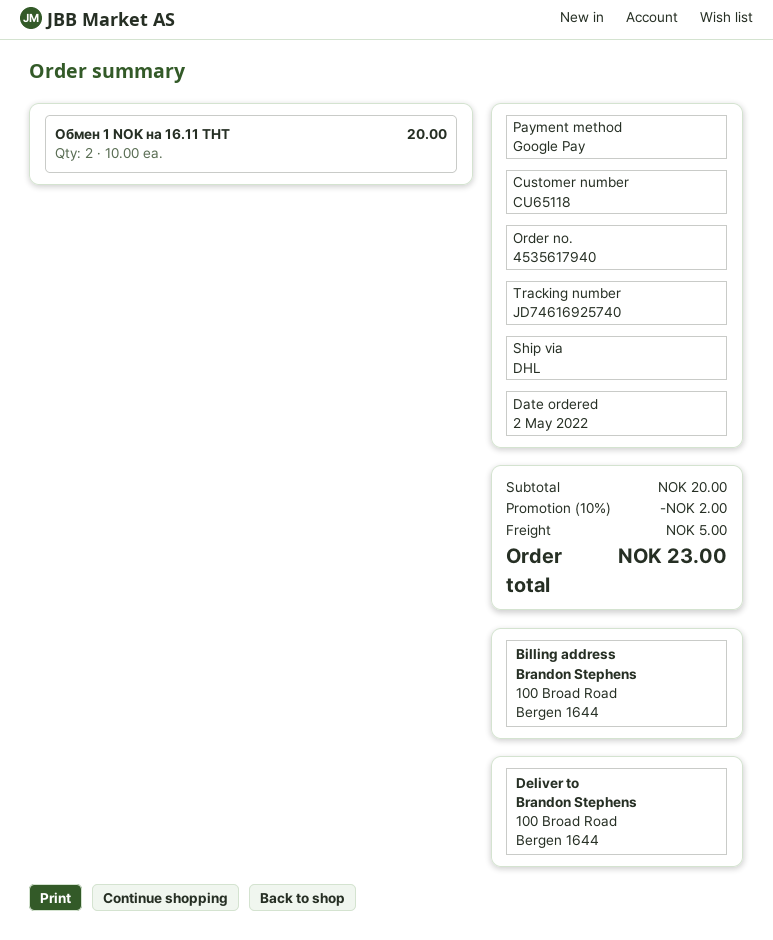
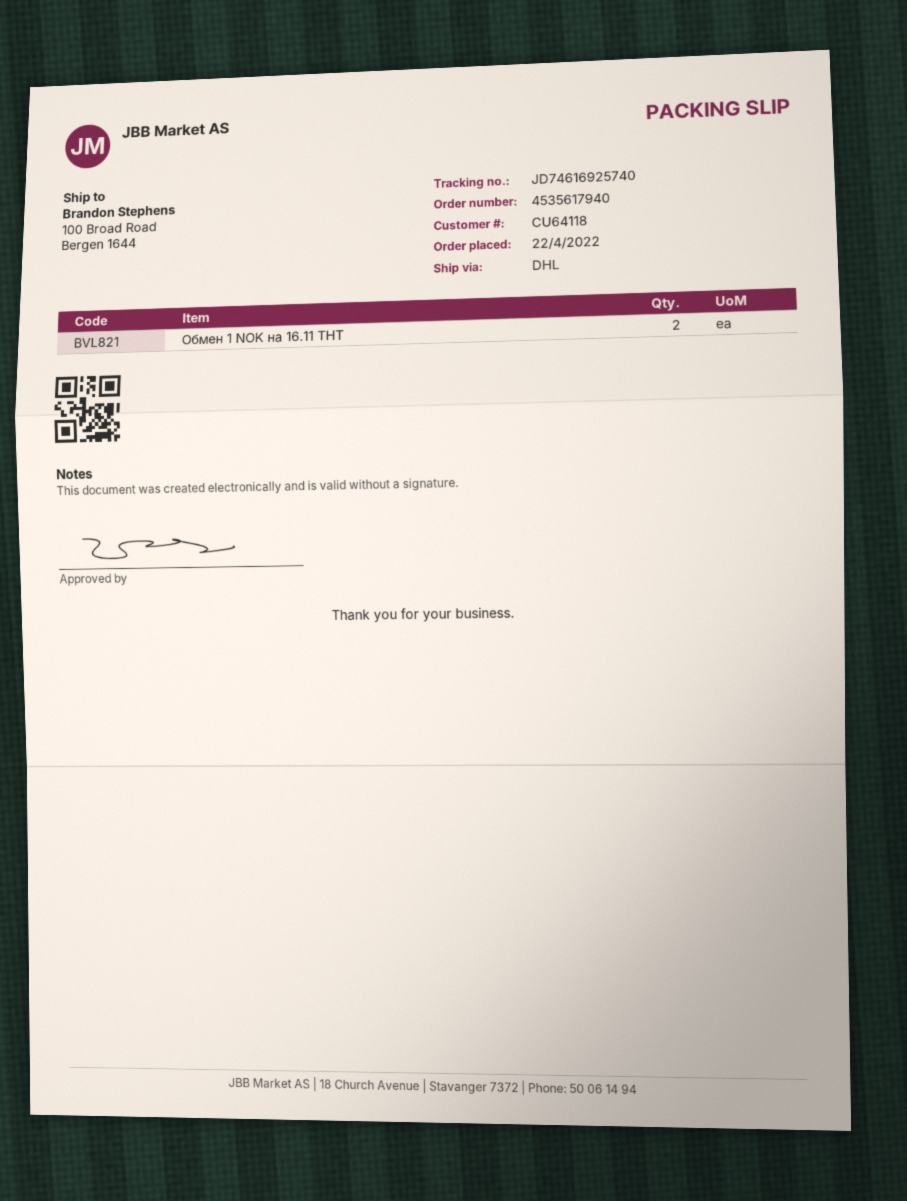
order date: 2022-05-02 -> 2022-04-22
customer number: CU65118 -> CU64118

